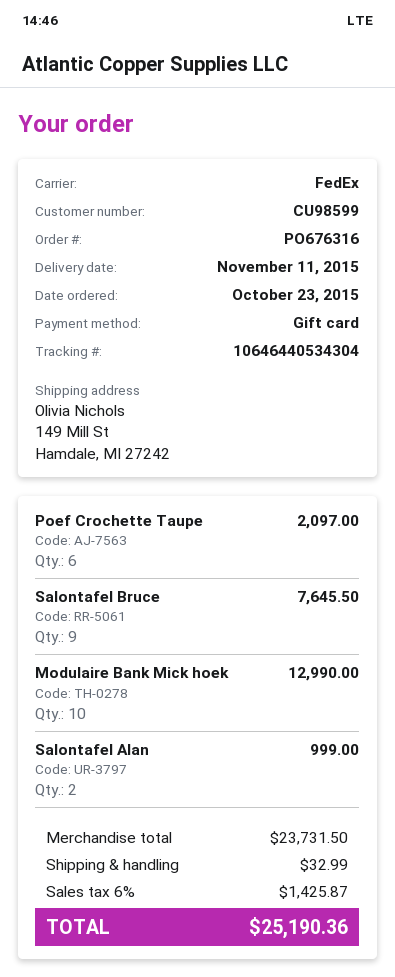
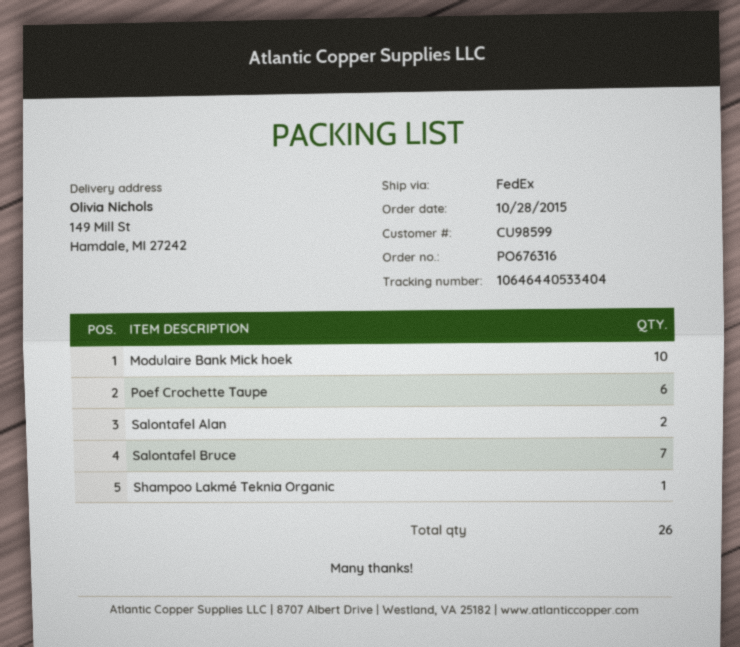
order date: 2015-10-23 -> 2015-10-28
tracking number: 10646440534304 -> 10646440533404
Salontafel Bruce: 9 -> 7
Shampoo Lakmé Teknia Organic: none -> 1

